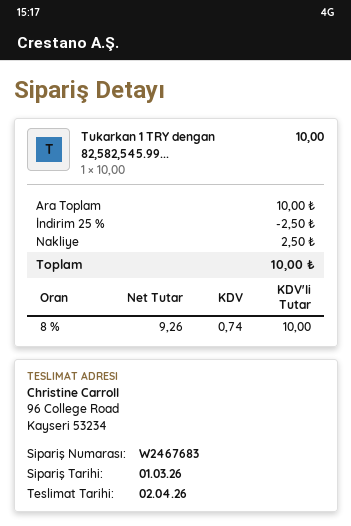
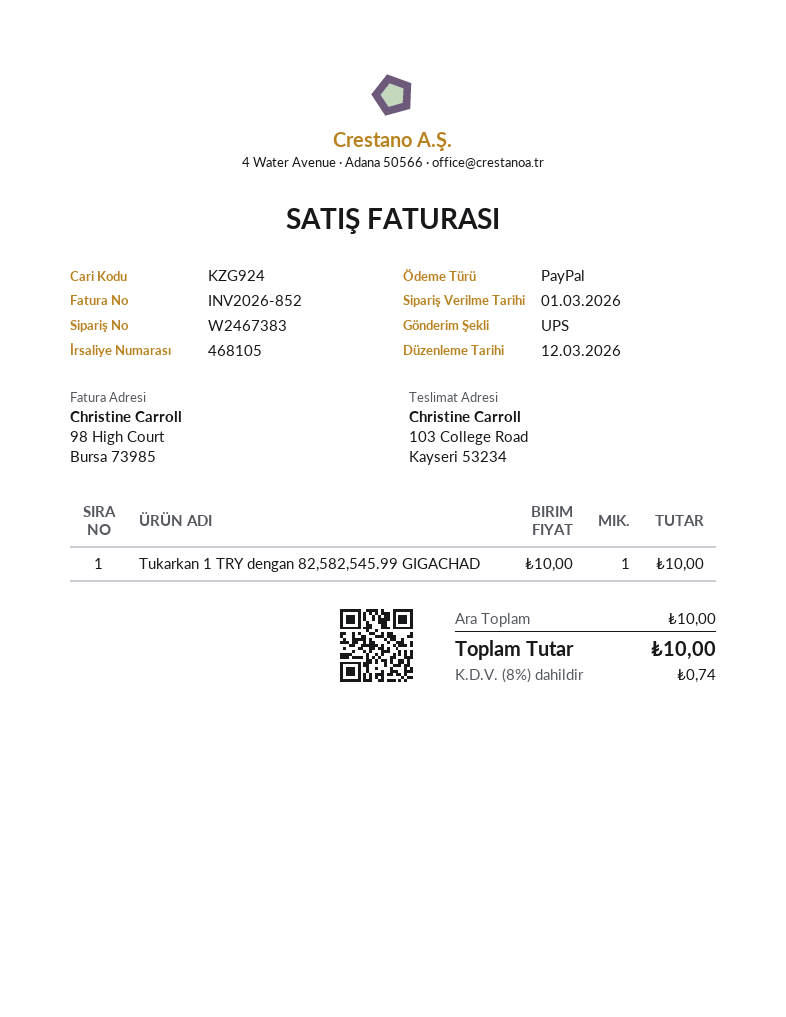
order number: W2467683 -> W2467383
ship to: 96 College Road, Kayseri 53234 -> 103 College Road, Kayseri 53234
discount: 25% = 2.50 -> none
shipping: 2.50 -> none

